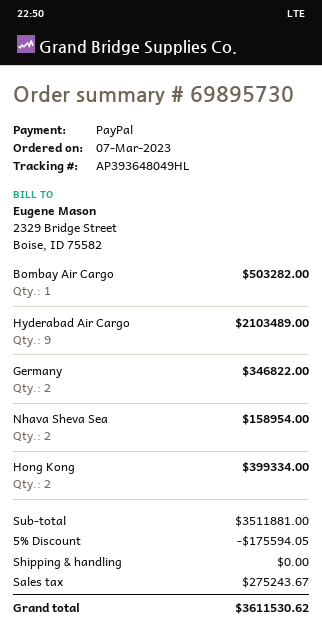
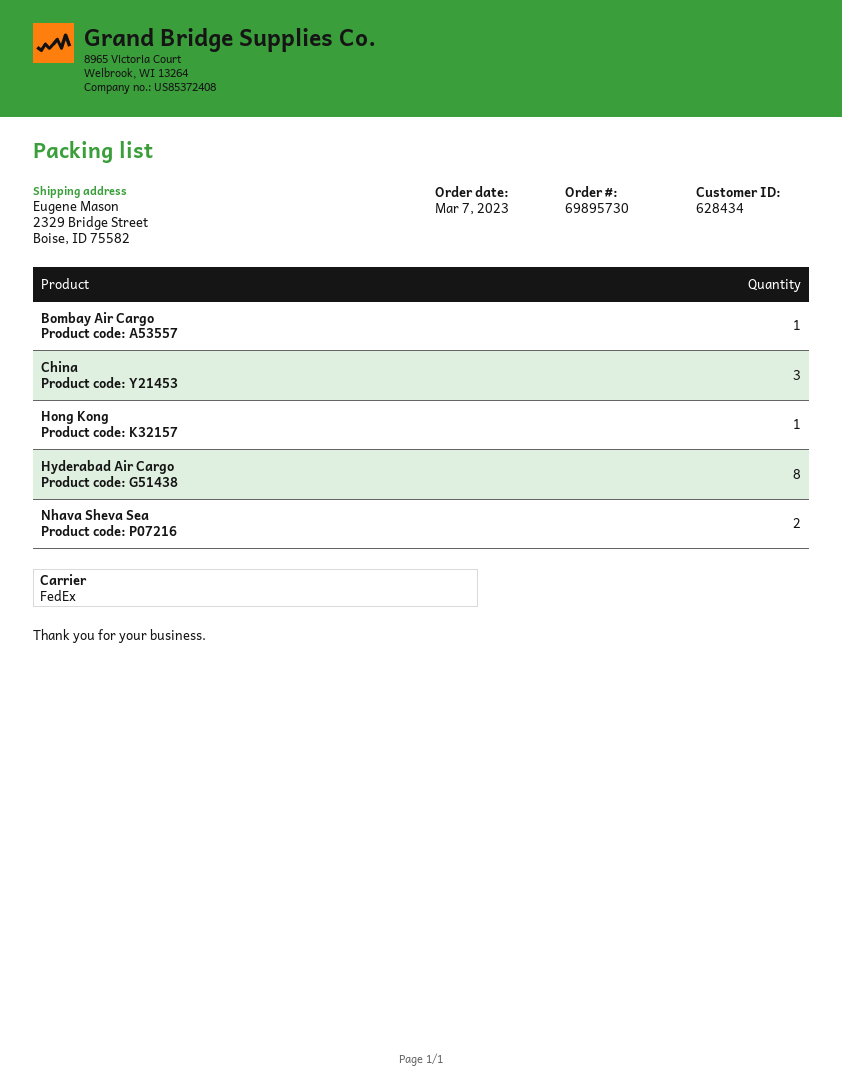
Hyderabad Air Cargo: 9 -> 8
Germany: 2 -> none
Hong Kong: 2 -> 1
China: none -> 3

